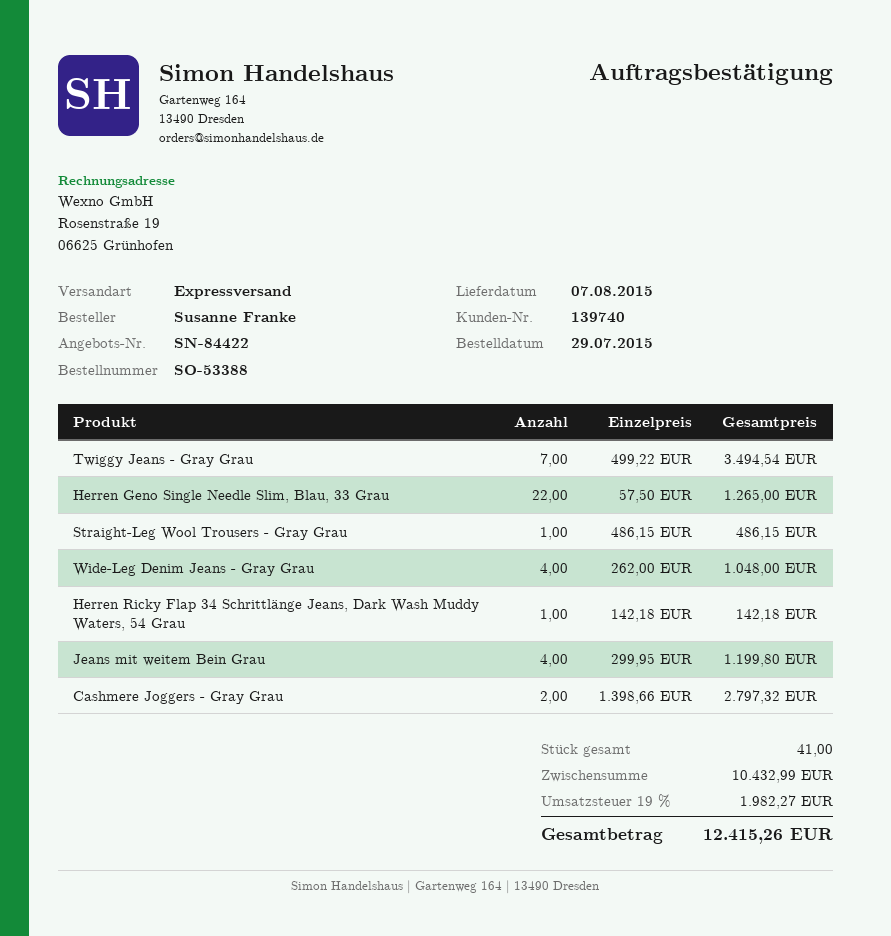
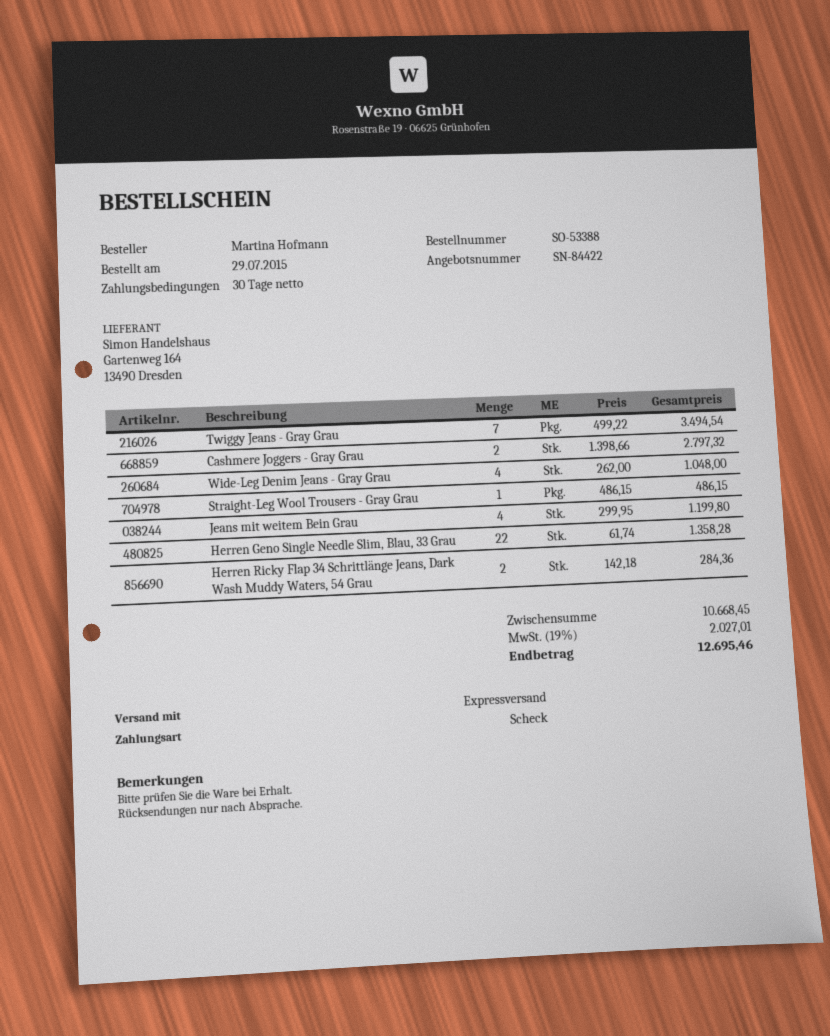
ordered by: Susanne Franke -> Martina Hofmann
Herren Geno Single Needle Slim, Blau, 33 Grau: 22 x 57.50 = 1265.00 -> 22 x 61.74 = 1358.28
Herren Ricky Flap 34 Schrittlänge Jeans, Dark Wash Muddy Waters, 54 Grau: 1 x 142.18 = 142.18 -> 2 x 142.18 = 284.36
subtotal: 10432.99 -> 10668.45
tax: 19% = 1982.27 -> 19% = 2027.01
total: 12415.26 -> 12695.46

